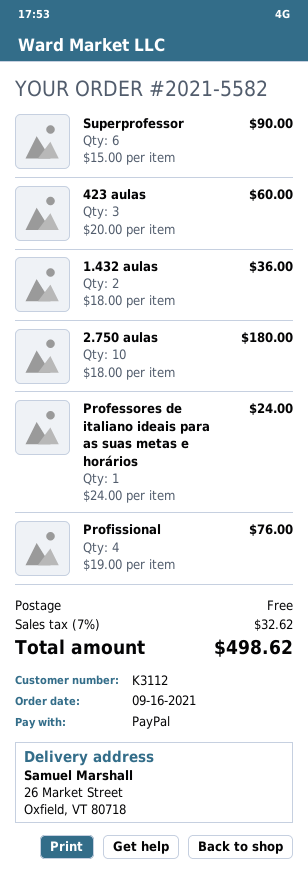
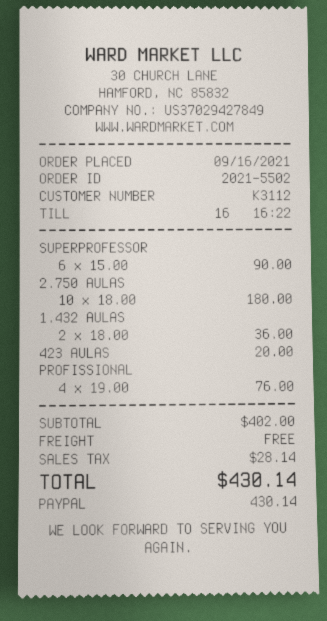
order number: 2021-5582 -> 2021-5502
423 aulas: 3 x 20.00 = 60.00 -> 1 x 20.00 = 20.00
Professores de italiano ideais para as suas metas e horários: 1 x 24.00 = 24.00 -> none
tax: 32.62 -> 28.14
total: 498.62 -> 430.14

